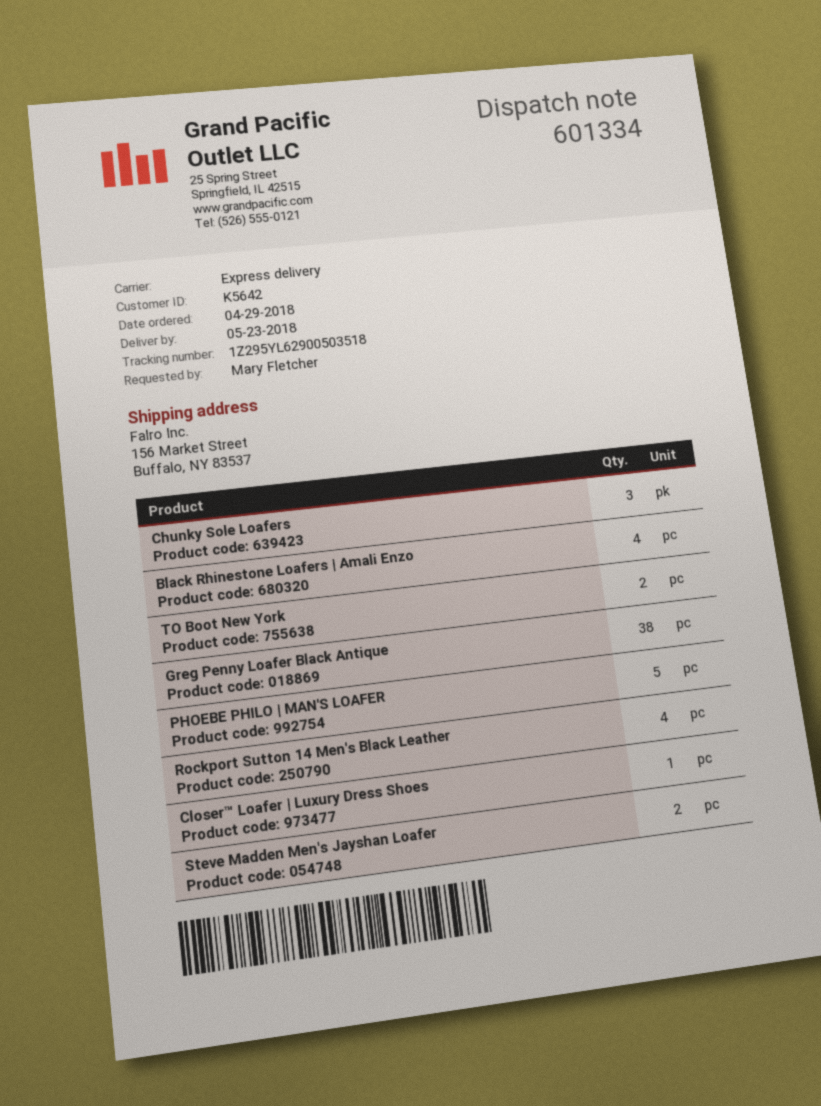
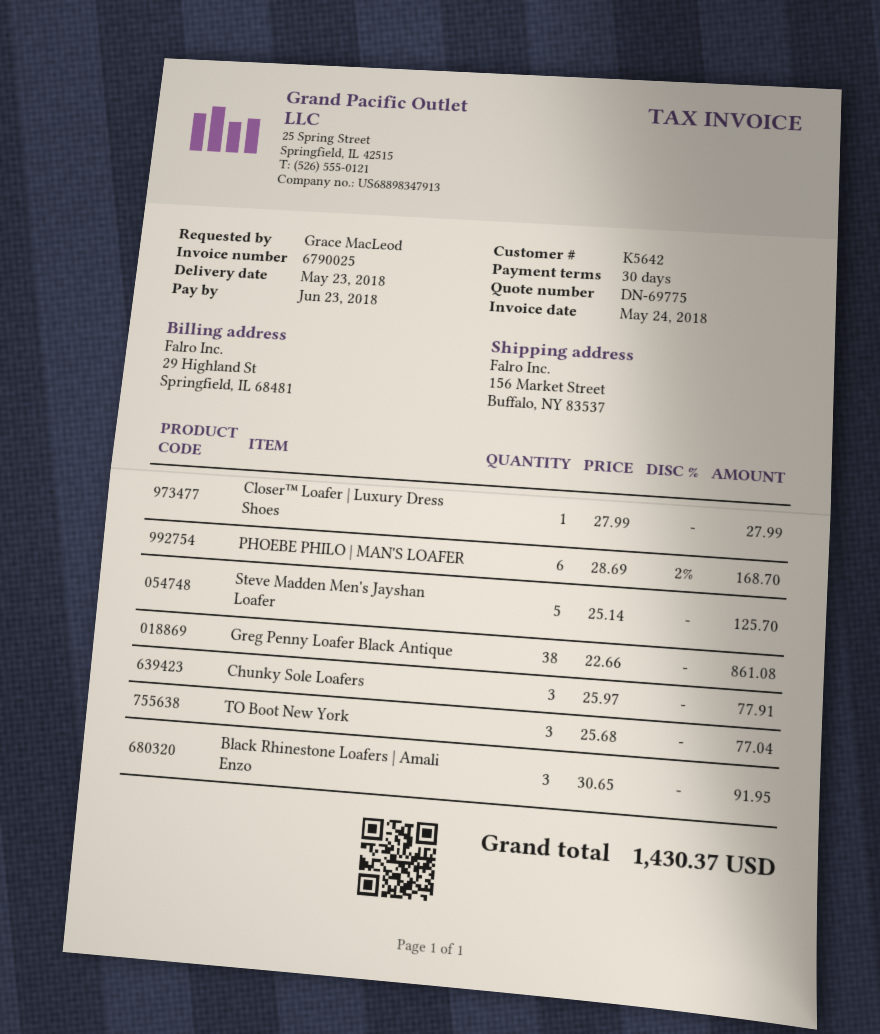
ordered by: Mary Fletcher -> Grace MacLeod
Black Rhinestone Loafers | Amali Enzo: 4 -> 3
TO Boot New York: 2 -> 3
PHOEBE PHILO | MAN'S LOAFER: 5 -> 6
Rockport Sutton 14 Men's Black Leather: 4 -> none
Steve Madden Men's Jayshan Loafer: 2 -> 5

